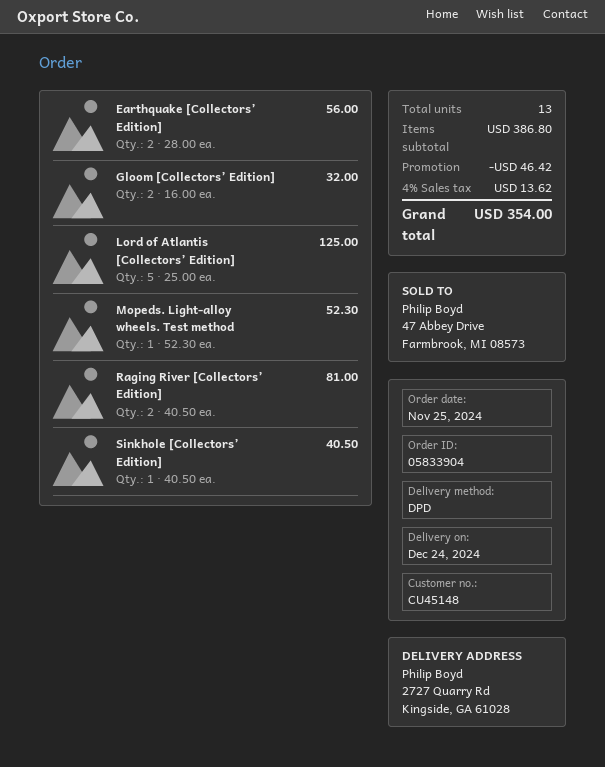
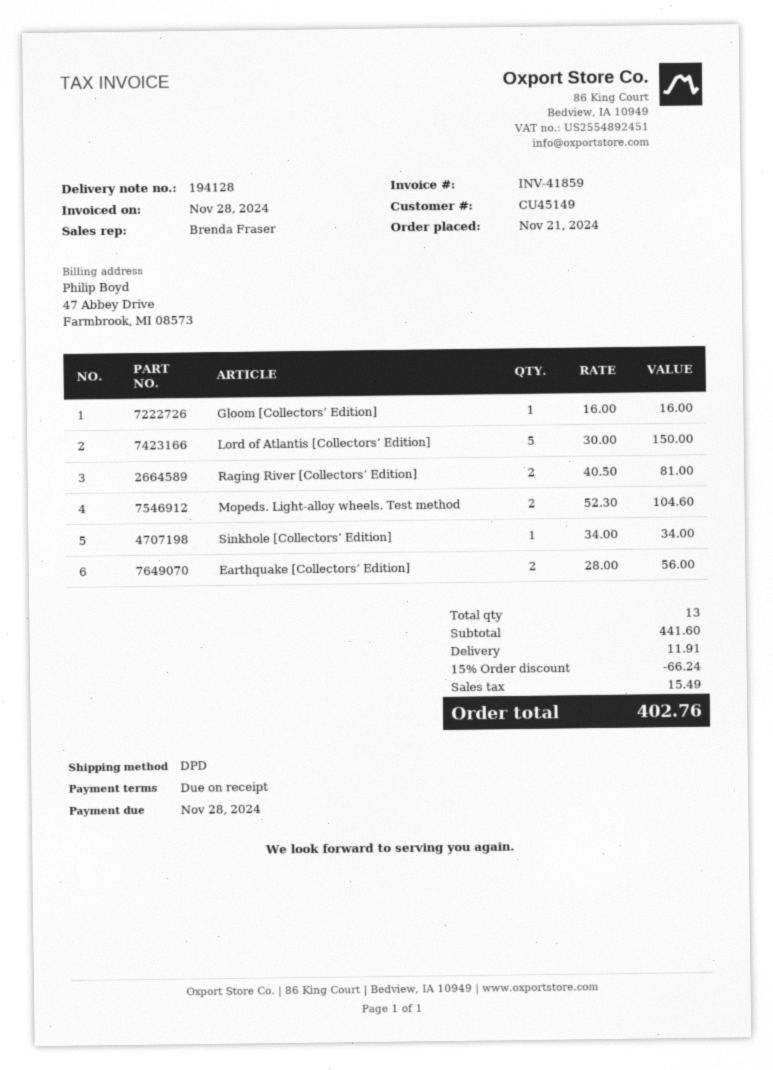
order date: 2024-11-25 -> 2024-11-21
customer number: CU45148 -> CU45149
Gloom [Collectors’ Edition]: 2 x 16.00 = 32.00 -> 1 x 16.00 = 16.00
Lord of Atlantis [Collectors’ Edition]: 5 x 25.00 = 125.00 -> 5 x 30.00 = 150.00
Mopeds. Light-alloy wheels. Test method: 1 x 52.30 = 52.30 -> 2 x 52.30 = 104.60
Sinkhole [Collectors’ Edition]: 1 x 40.50 = 40.50 -> 1 x 34.00 = 34.00
subtotal: 386.80 -> 441.60
discount: 46.42 -> 66.24
shipping: none -> 11.91
tax: 13.62 -> 15.49
total: 354.00 -> 402.76

